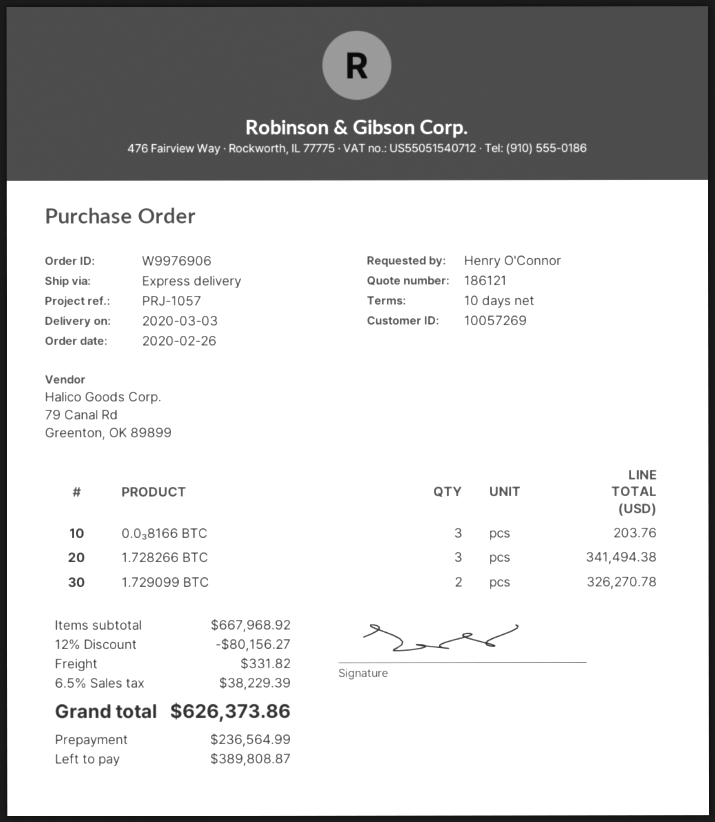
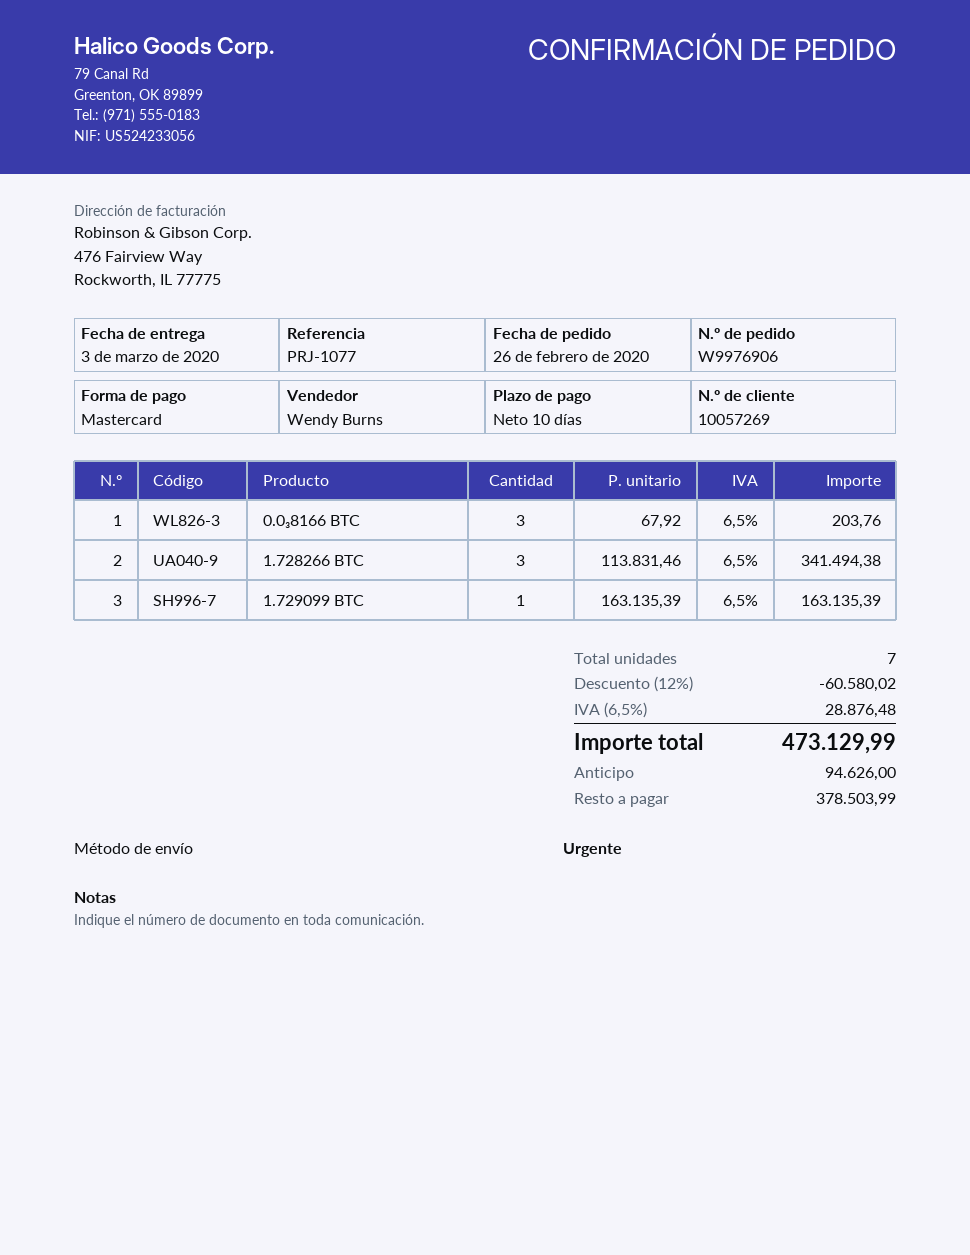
reference: PRJ-1057 -> PRJ-1077
1.729099 BTC: 2 for 326270.78 -> 1 for 163135.39
discount: 12% = 80156.27 -> 12% = 60580.02
shipping: 331.82 -> none
tax: 6.5% = 38229.39 -> 6.5% = 28876.48
total: 626373.86 -> 473129.99
deposit: 236564.99 -> 94626.00
balance: 389808.87 -> 378503.99

